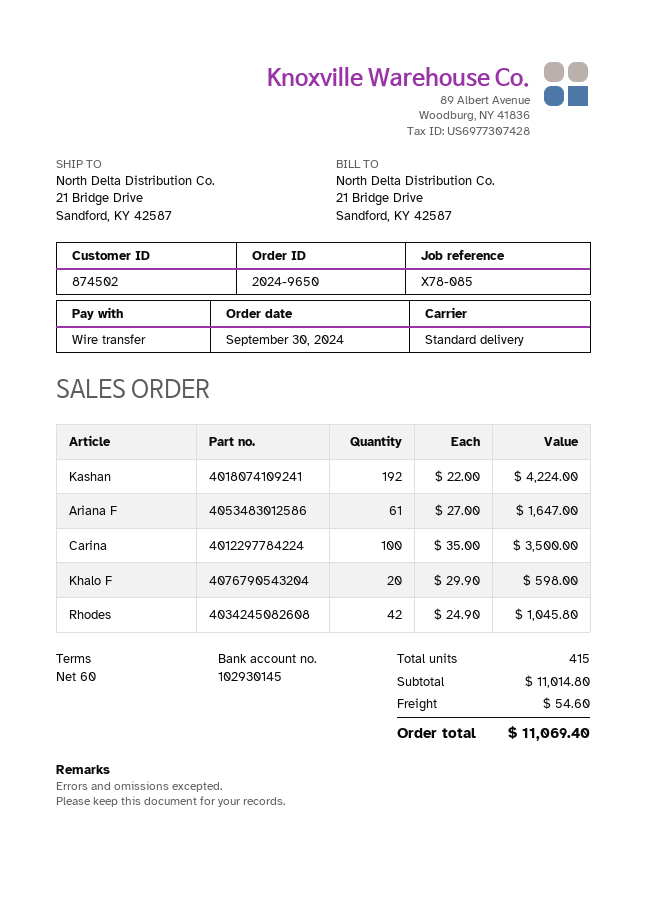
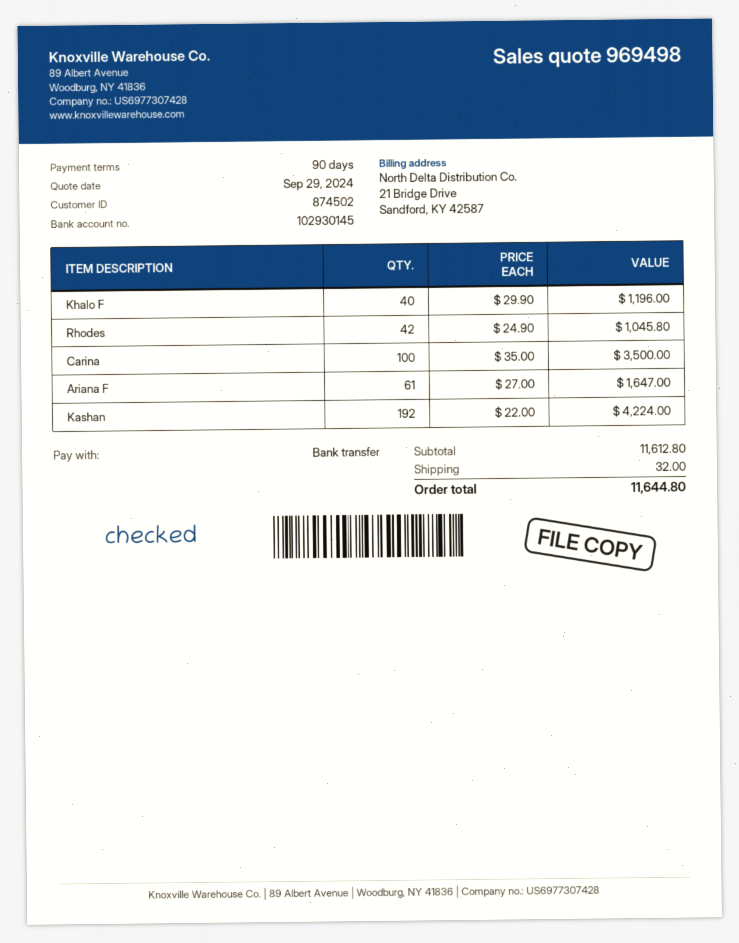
payment terms: 60 days -> 90 days
Khalo F: 20 x 29.90 = 598.00 -> 40 x 29.90 = 1196.00
subtotal: 11014.80 -> 11612.80
shipping: 54.60 -> 32.00
total: 11069.40 -> 11644.80

